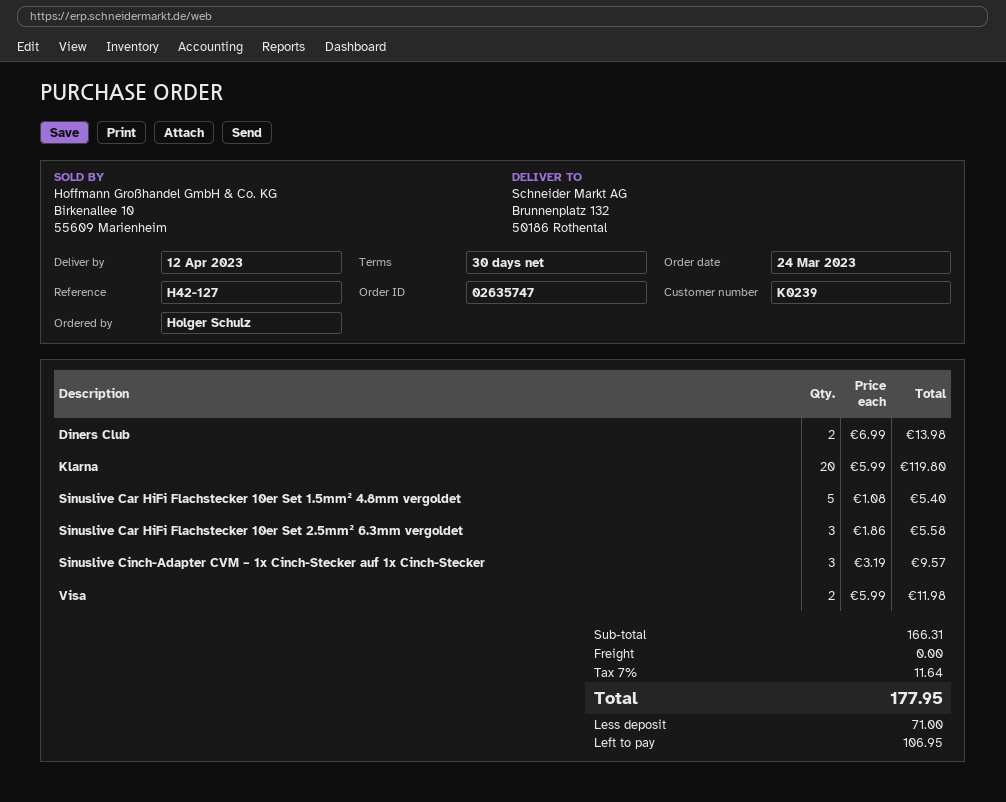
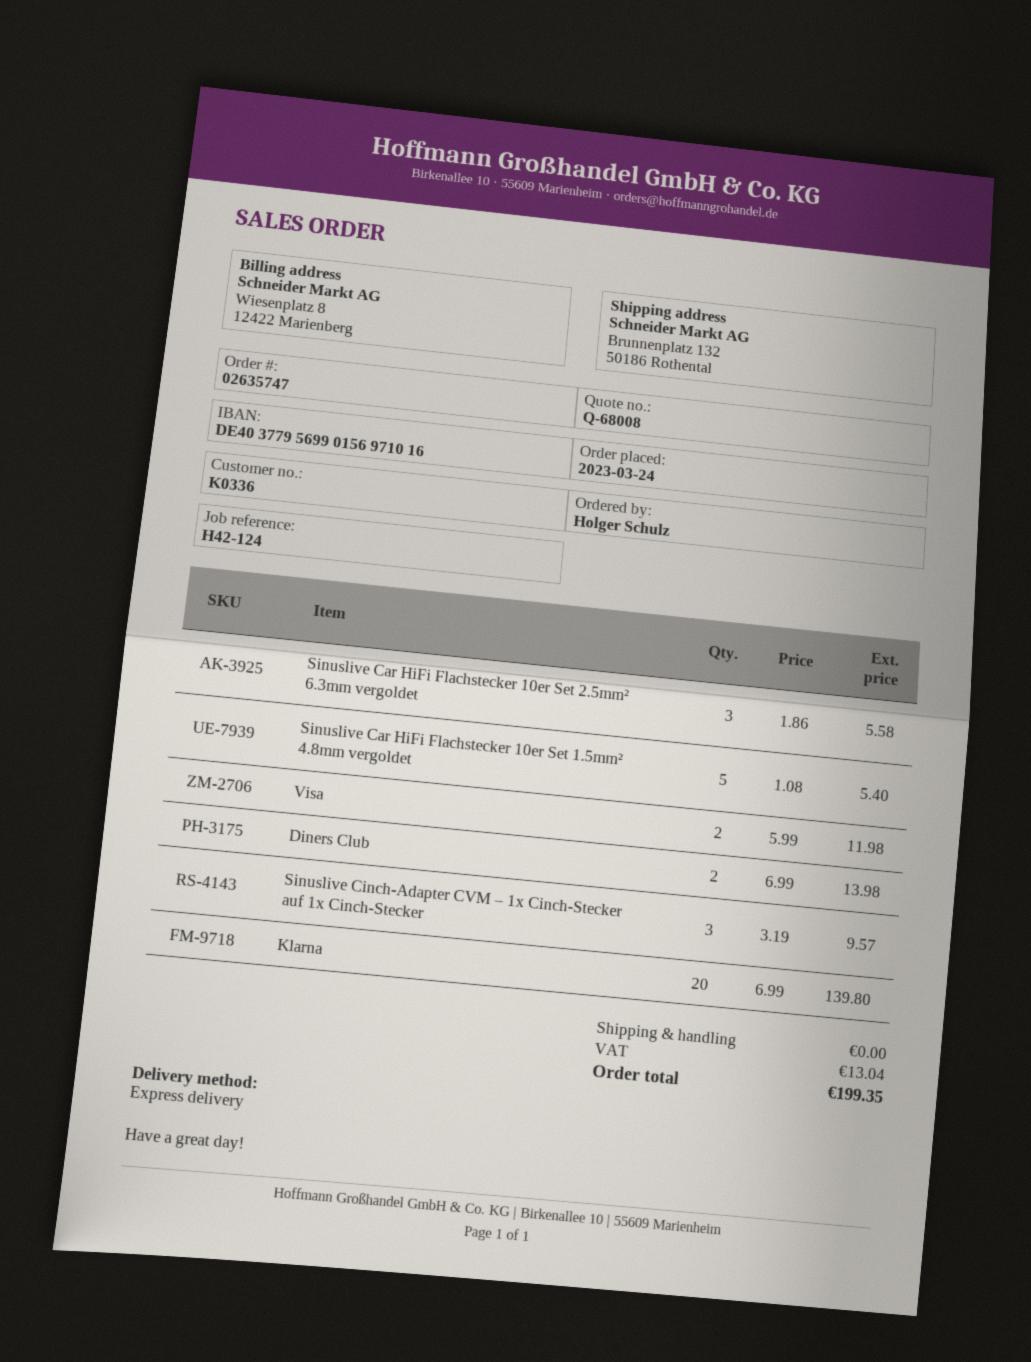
customer number: K0239 -> K0336
reference: H42-127 -> H42-124
Klarna: 20 x 5.99 = 119.80 -> 20 x 6.99 = 139.80
tax: 11.64 -> 13.04
total: 177.95 -> 199.35

